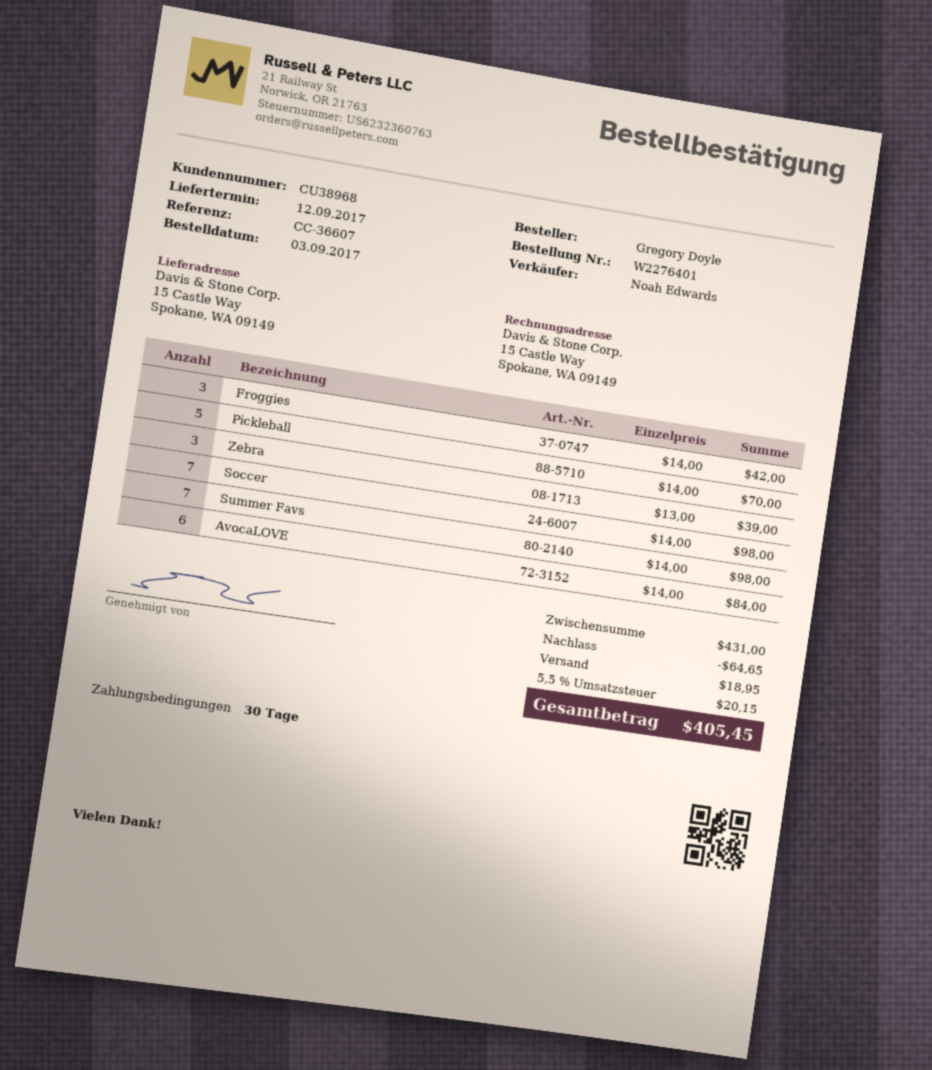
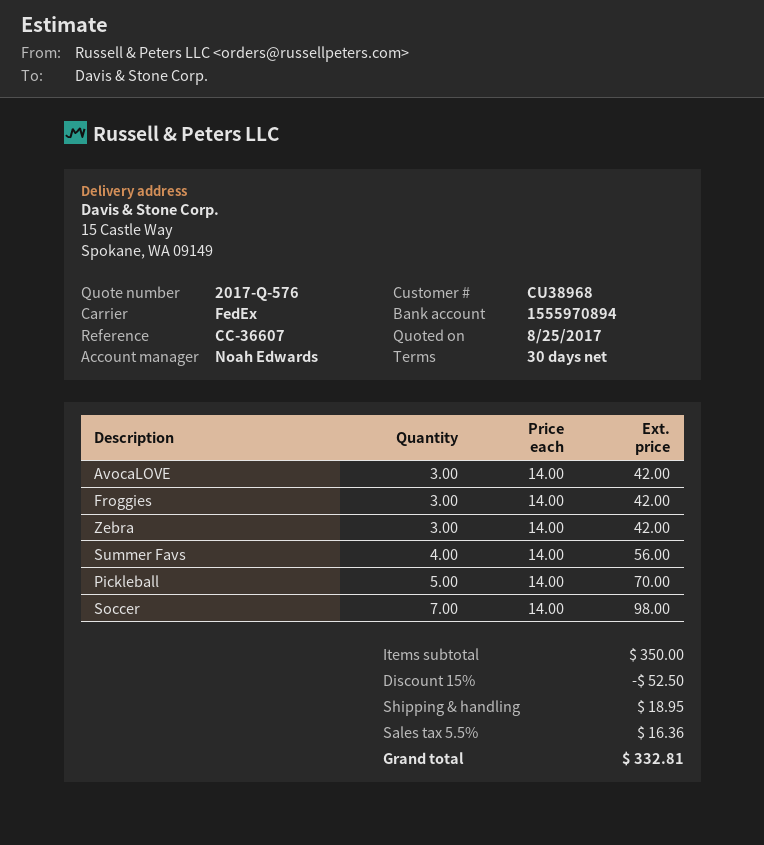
Zebra: 3 x 13.00 = 39.00 -> 3 x 14.00 = 42.00
Summer Favs: 7 x 14.00 = 98.00 -> 4 x 14.00 = 56.00
AvocaLOVE: 6 x 14.00 = 84.00 -> 3 x 14.00 = 42.00
subtotal: 431.00 -> 350.00
discount: 64.65 -> 52.50
tax: 5.5% = 20.15 -> 5.5% = 16.36
total: 405.45 -> 332.81

